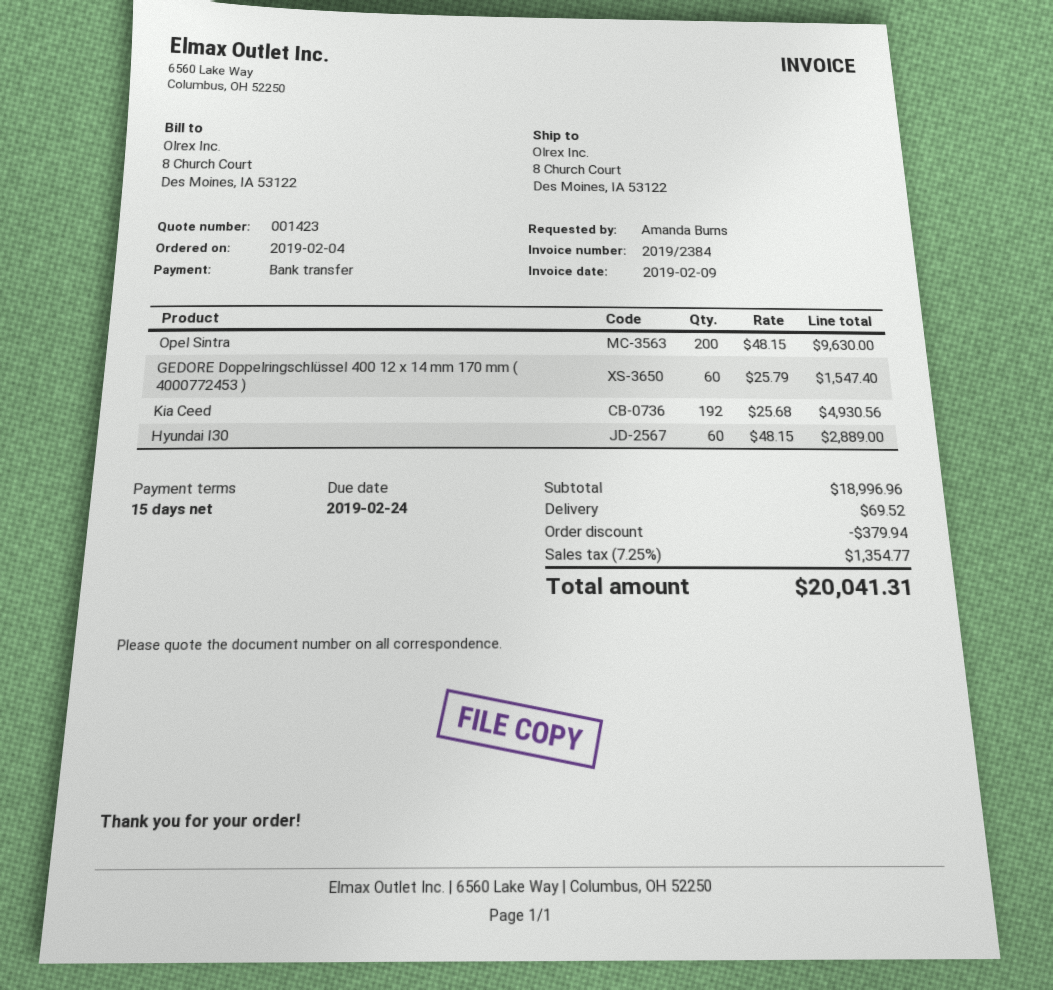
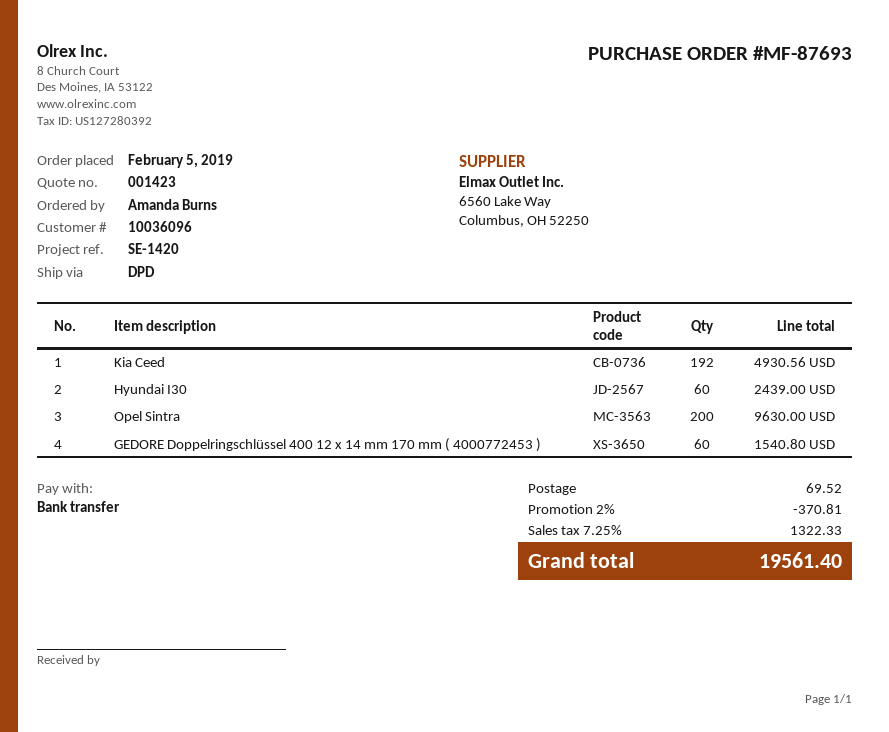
order date: 2019-02-04 -> 2019-02-05
GEDORE Doppelringschlüssel 400 12 x 14 mm 170 mm ( 4000772453 ): 60 for 1547.40 -> 60 for 1540.80
Hyundai I30: 60 for 2889.00 -> 60 for 2439.00
discount: 379.94 -> 370.81
tax: 7.25% = 1354.77 -> 7.25% = 1322.33
total: 20041.31 -> 19561.40

